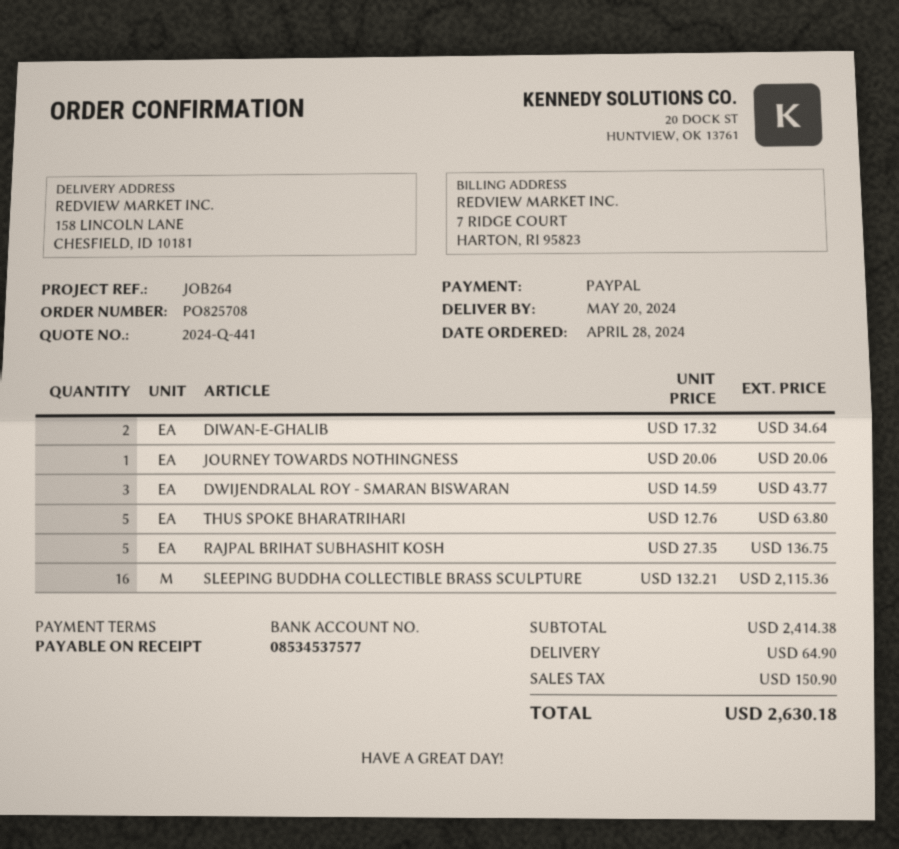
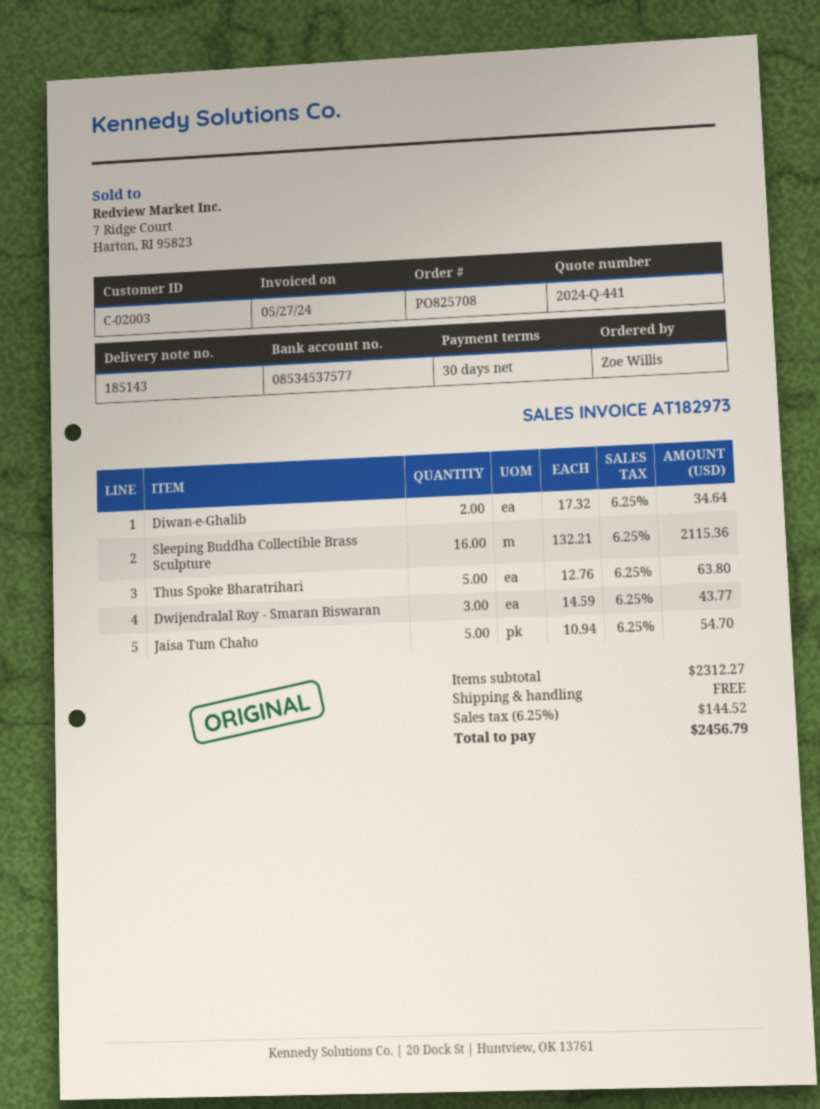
payment terms: on receipt -> 30 days
JOURNEY TOWARDS NOTHINGNESS: 1 x 20.06 = 20.06 -> none
RAJPAL BRIHAT SUBHASHIT KOSH: 5 x 27.35 = 136.75 -> none
Jaisa Tum Chaho: none -> 5 x 10.94 = 54.70
subtotal: 2414.38 -> 2312.27
shipping: 64.90 -> 0.00
tax: 150.90 -> 144.52
total: 2630.18 -> 2456.79

